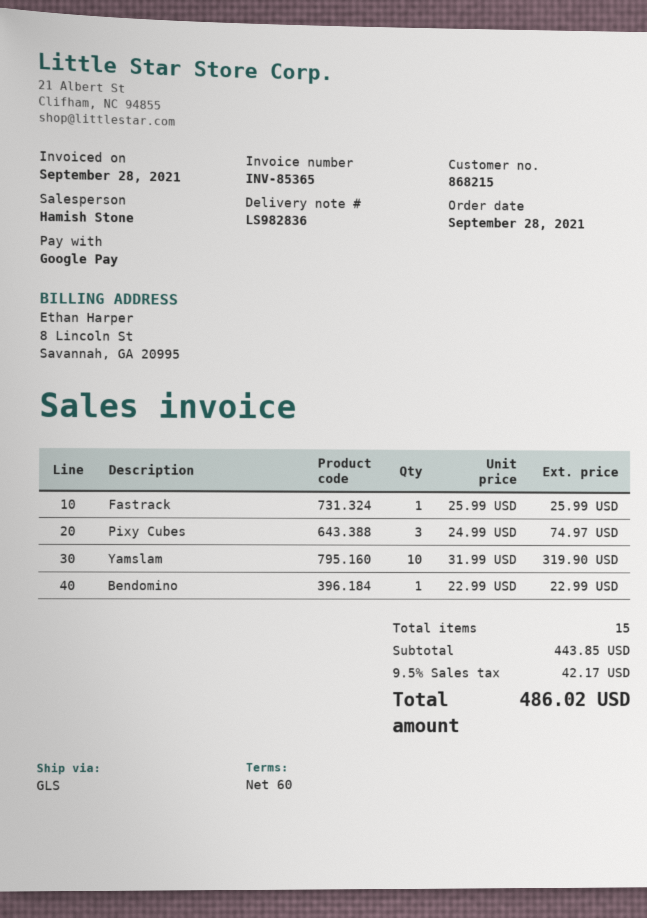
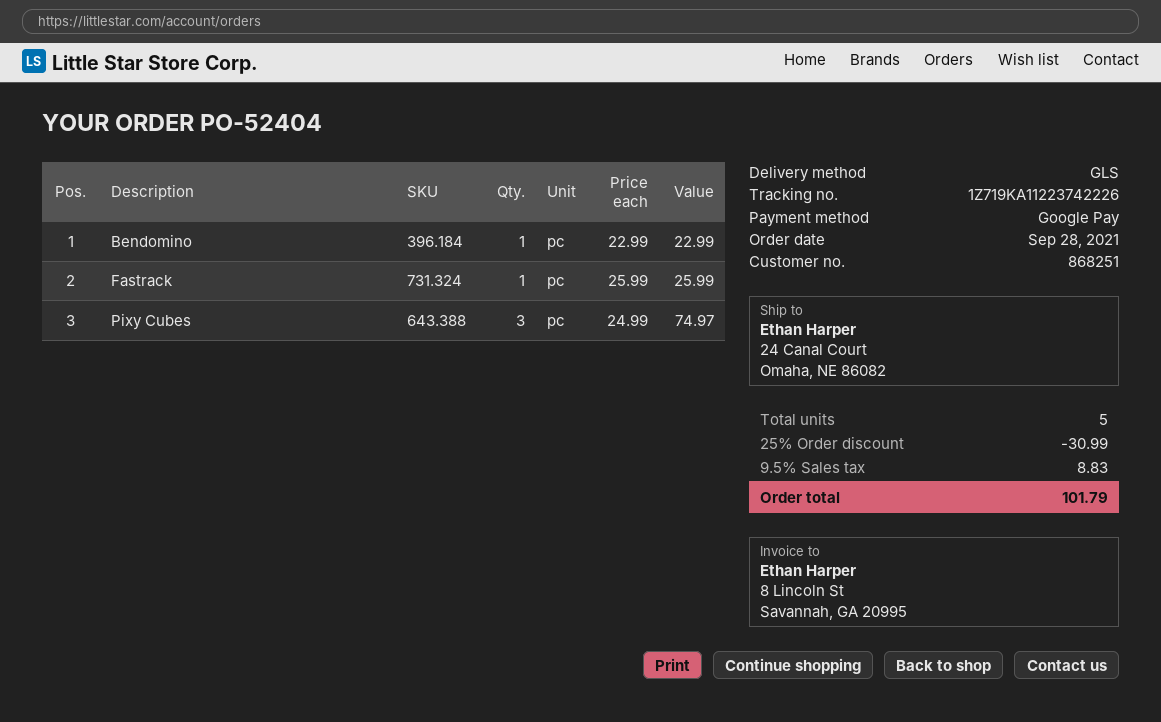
customer number: 868215 -> 868251
Yamslam: 10 x 31.99 = 319.90 -> none
total quantity: 15 -> 5
discount: none -> 25% = 30.99
tax: 9.5% = 42.17 -> 9.5% = 8.83
total: 486.02 -> 101.79

